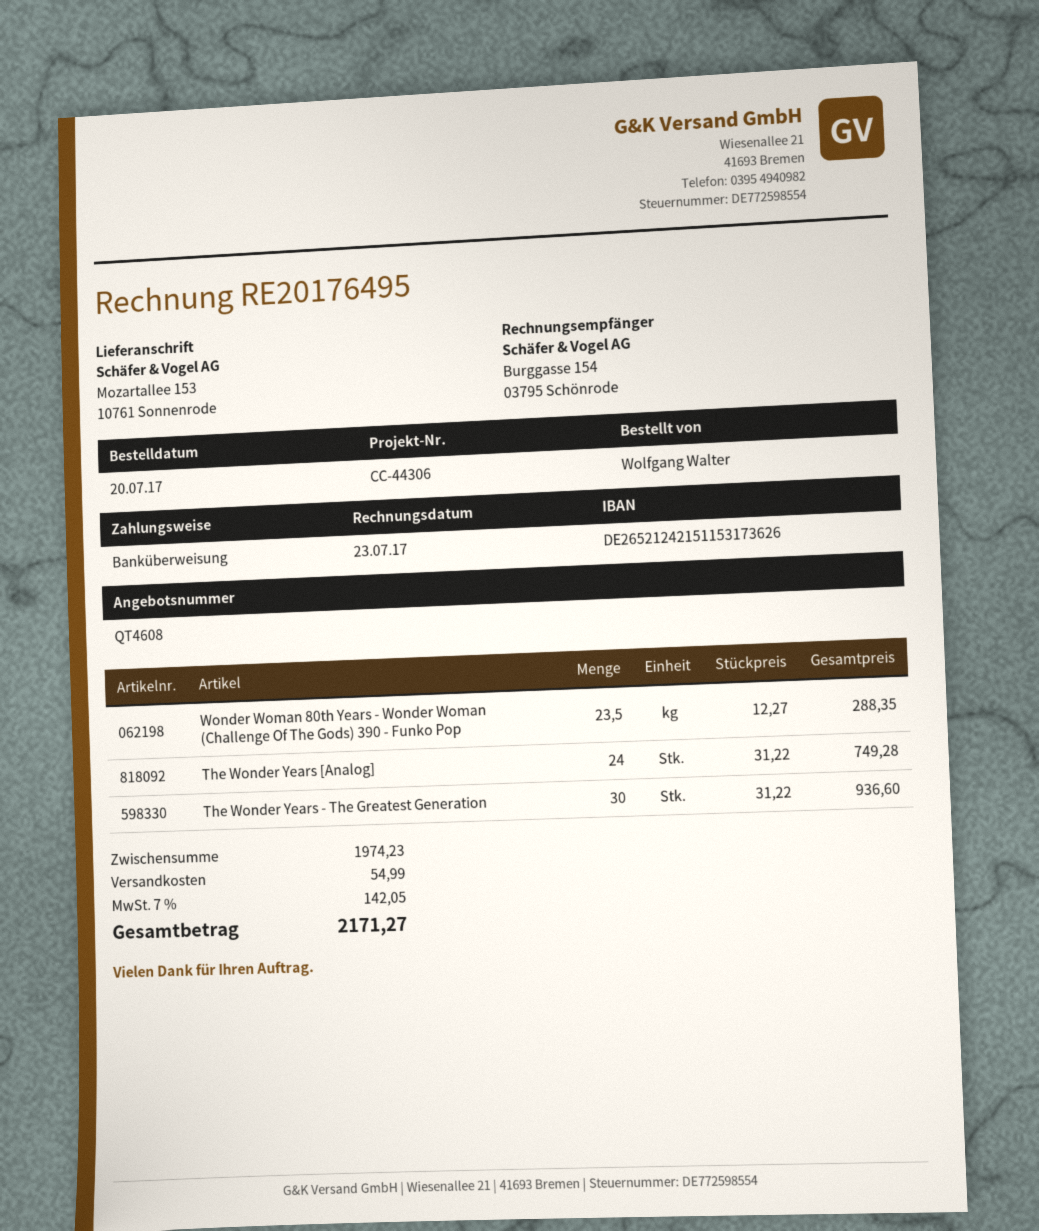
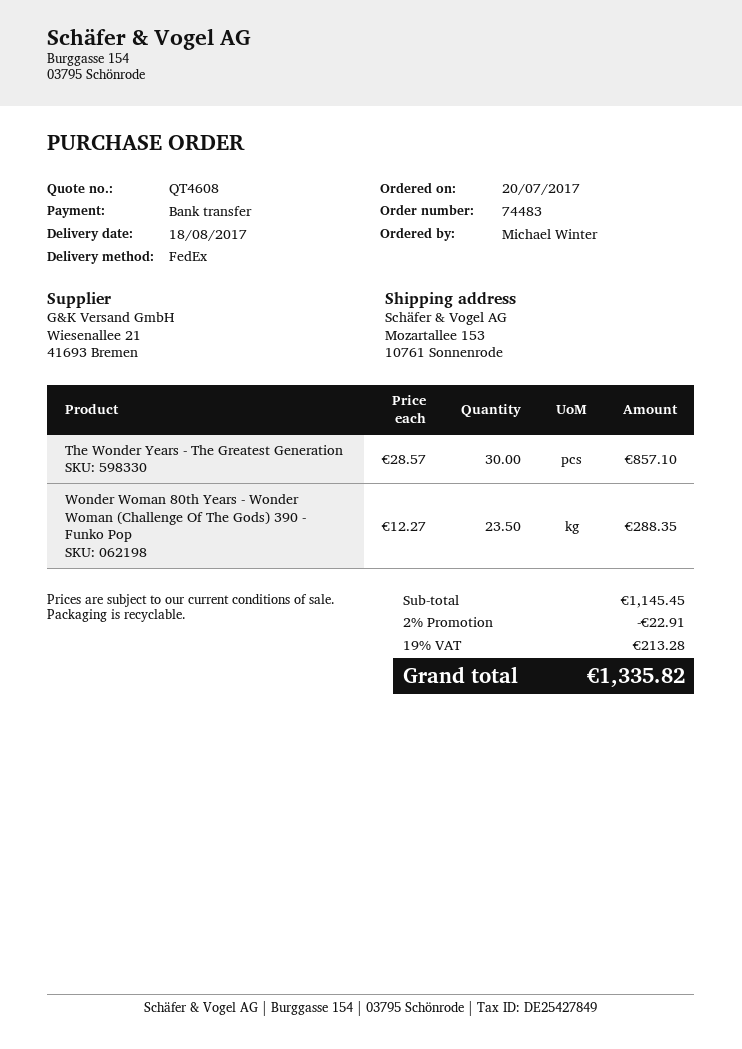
ordered by: Wolfgang Walter -> Michael Winter
The Wonder Years [Analog]: 24 x 31.22 = 749.28 -> none
The Wonder Years - The Greatest Generation: 30 x 31.22 = 936.60 -> 30 x 28.57 = 857.10
subtotal: 1974.23 -> 1145.45
discount: none -> 2% = 22.91
shipping: 54.99 -> none
tax: 7% = 142.05 -> 19% = 213.28
total: 2171.27 -> 1335.82

